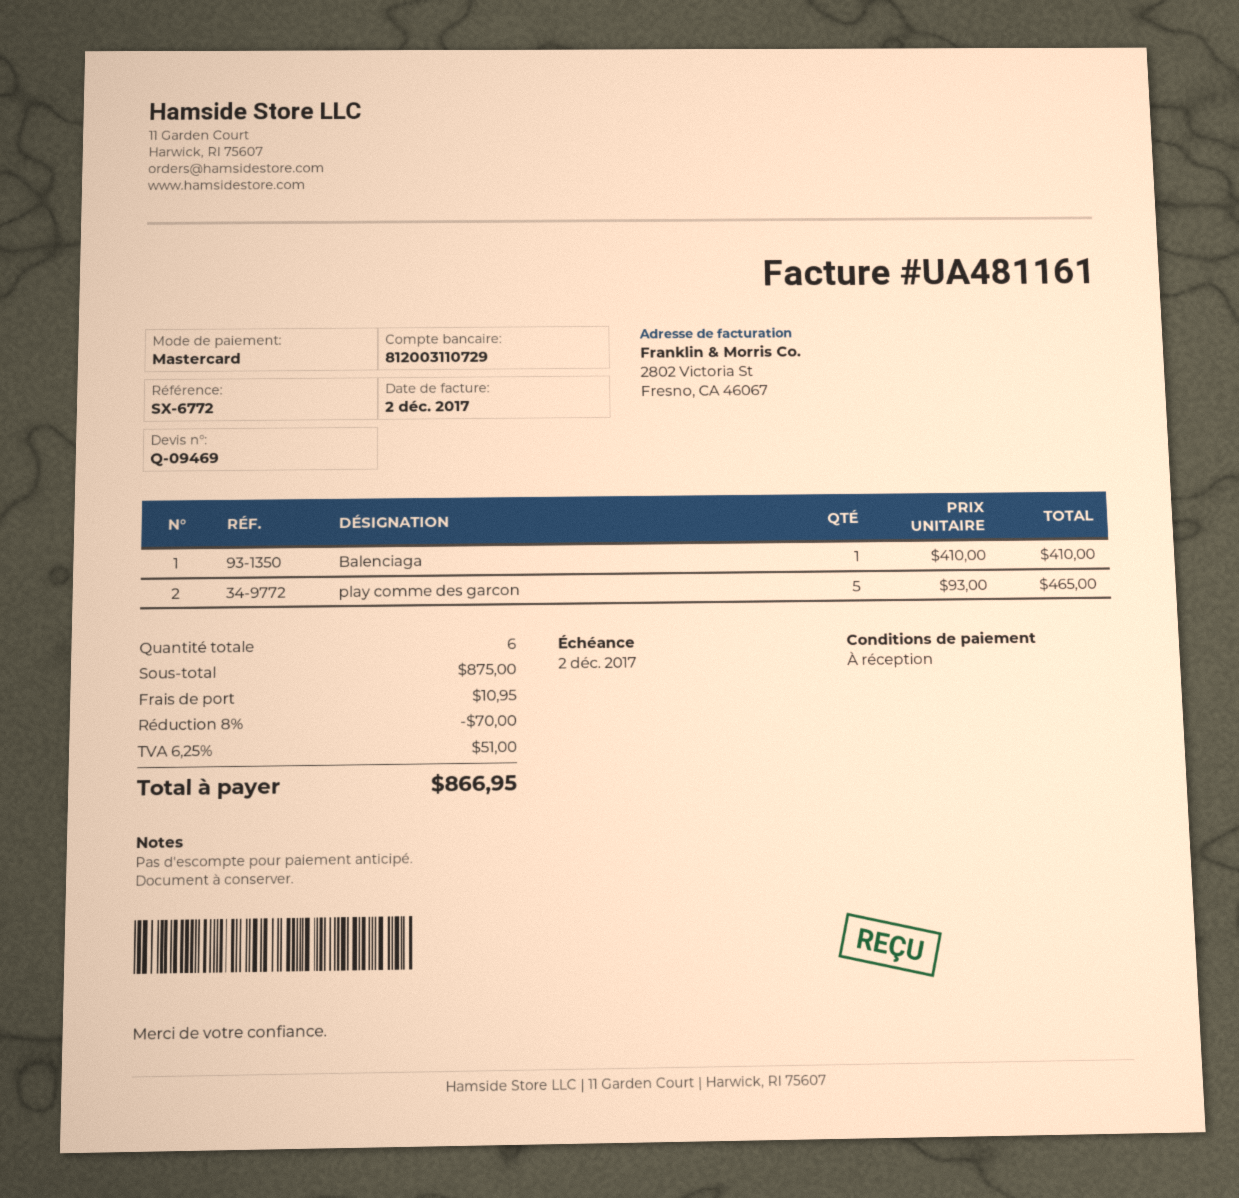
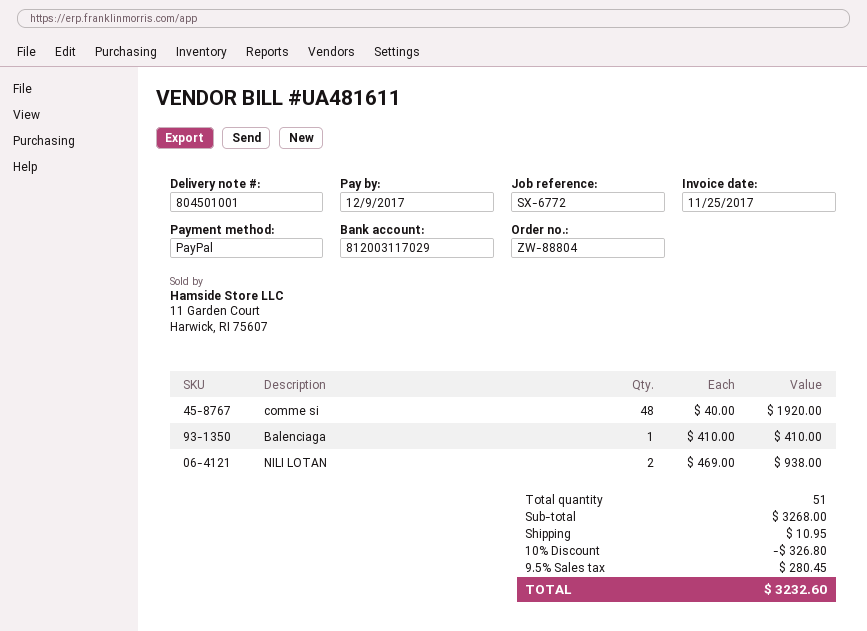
invoice number: UA481161 -> UA481611
invoice date: 2017-12-02 -> 2017-11-25
due date: 2017-12-02 -> 2017-12-09
payment method: Mastercard -> PayPal
bank account: 812003110729 -> 812003117029
play comme des garcon: 5 x 93.00 = 465.00 -> none
comme si: none -> 48 x 40.00 = 1920.00
NILI LOTAN: none -> 2 x 469.00 = 938.00
total quantity: 6 -> 51
subtotal: 875.00 -> 3268.00
discount: 8% = 70.00 -> 10% = 326.80
tax: 6.25% = 51.00 -> 9.5% = 280.45
total: 866.95 -> 3232.60

